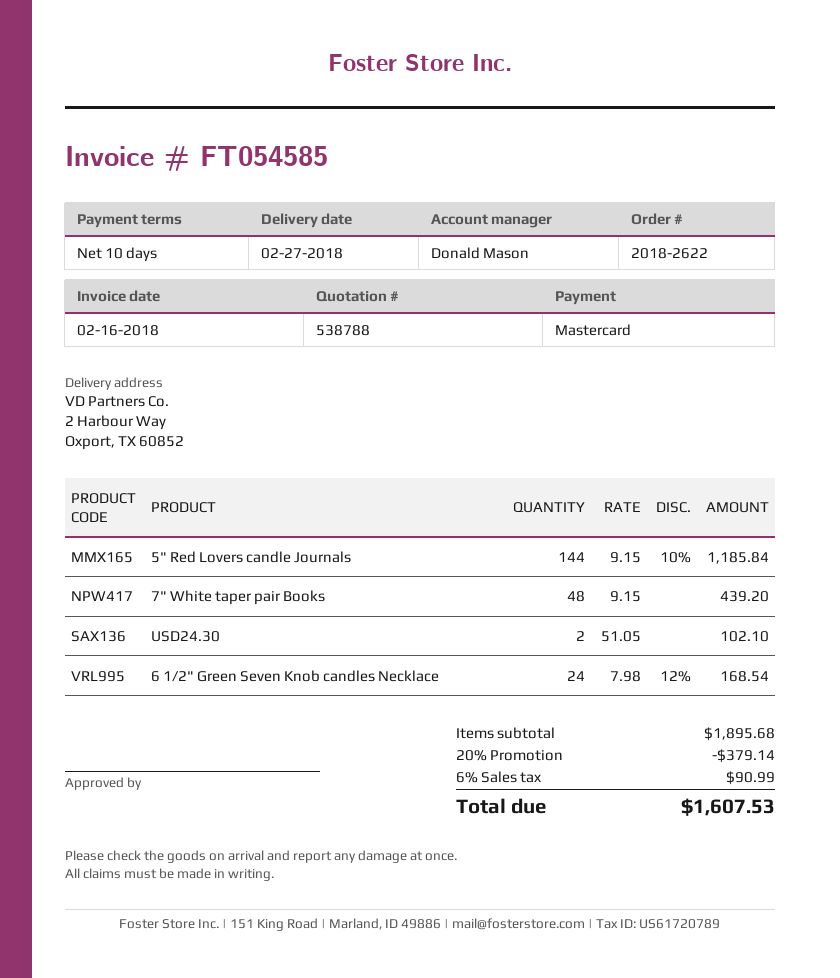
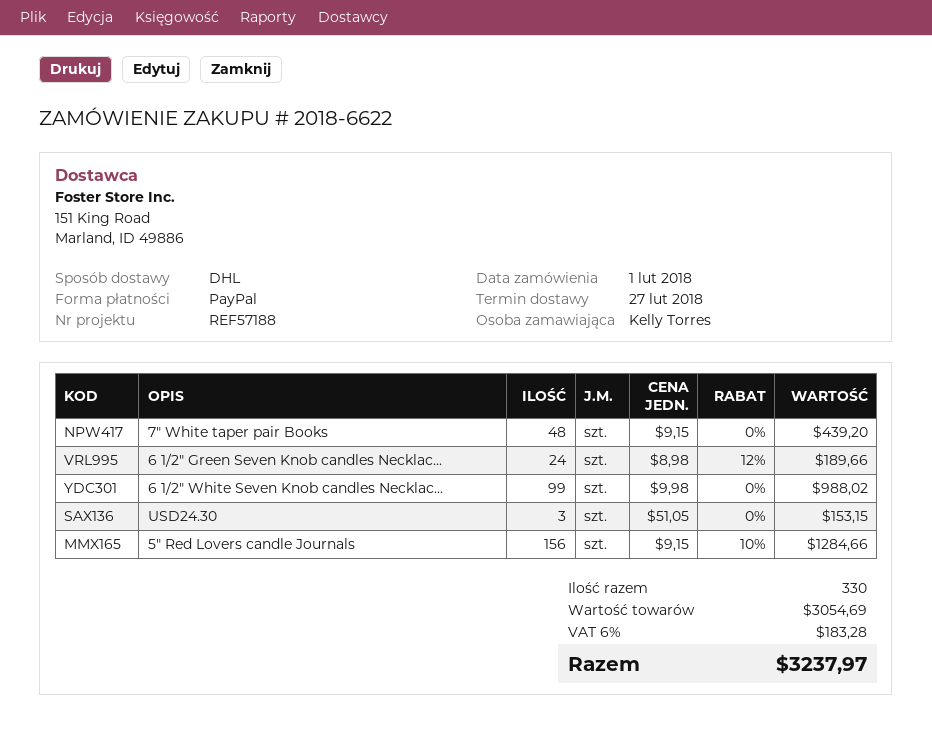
order number: 2018-2622 -> 2018-6622
payment method: Mastercard -> PayPal
5" Red Lovers candle Journals: 144 x 9.15 - 10% = 1185.84 -> 156 x 9.15 - 10% = 1284.66
USD24.30: 2 x 51.05 = 102.10 -> 3 x 51.05 = 153.15
6 1/2" Green Seven Knob candles Necklace: 24 x 7.98 - 12% = 168.54 -> 24 x 8.98 - 12% = 189.66
6 1/2" White Seven Knob candles Necklac...: none -> 99 x 9.98 = 988.02
subtotal: 1895.68 -> 3054.69
discount: 20% = 379.14 -> none
tax: 6% = 90.99 -> 6% = 183.28
total: 1607.53 -> 3237.97

